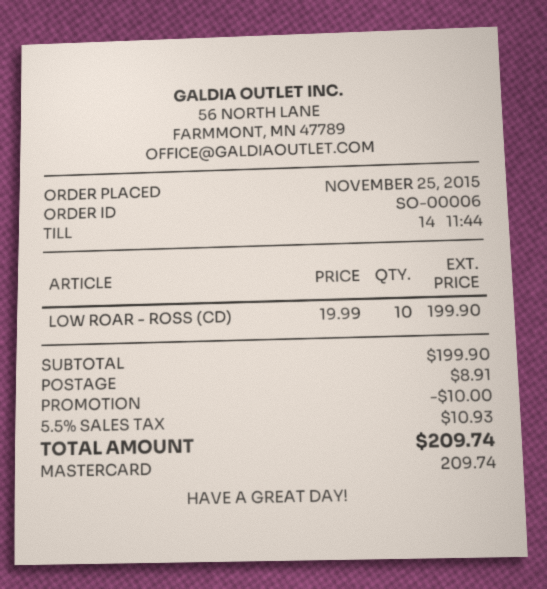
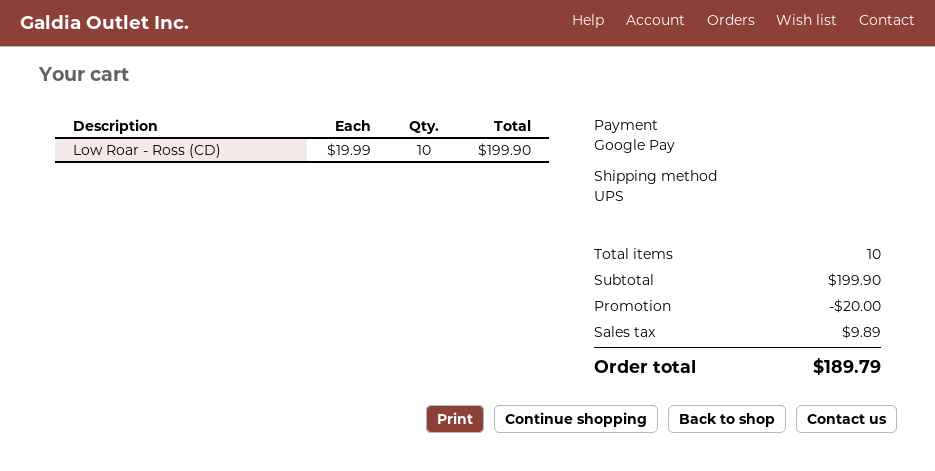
payment method: Mastercard -> Google Pay
discount: 10.00 -> 20.00
shipping: 8.91 -> none
tax: 10.93 -> 9.89
total: 209.74 -> 189.79

